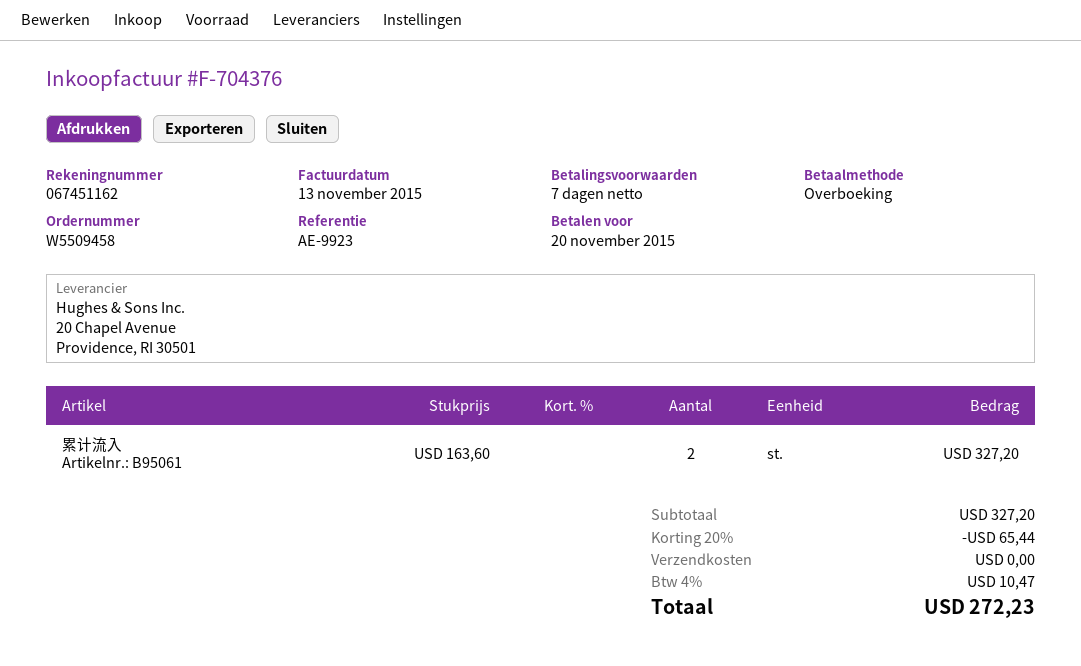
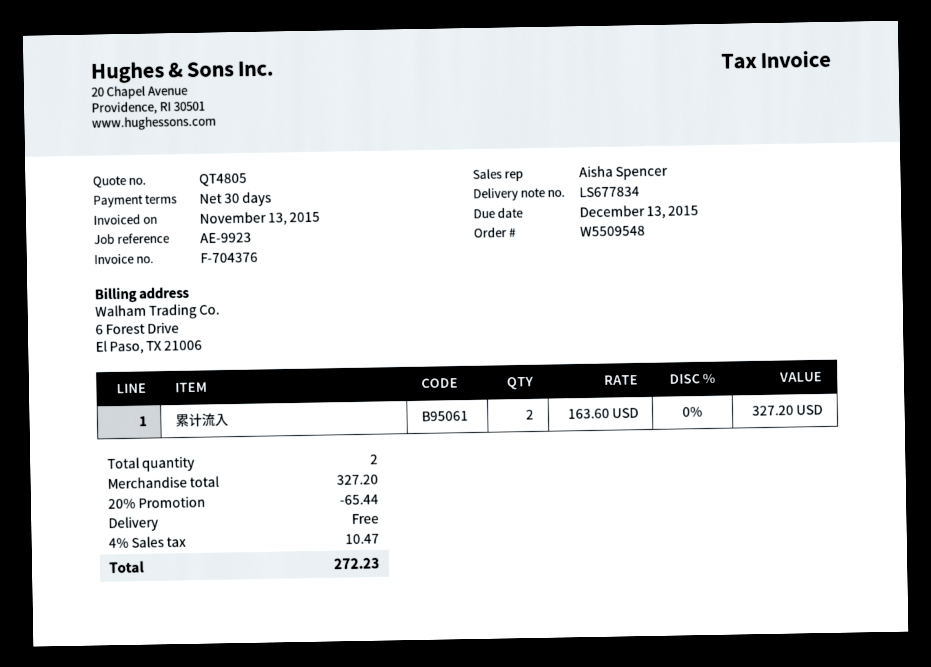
order number: W5509458 -> W5509548
payment terms: 7 days -> 30 days
due date: 2015-11-20 -> 2015-12-13

